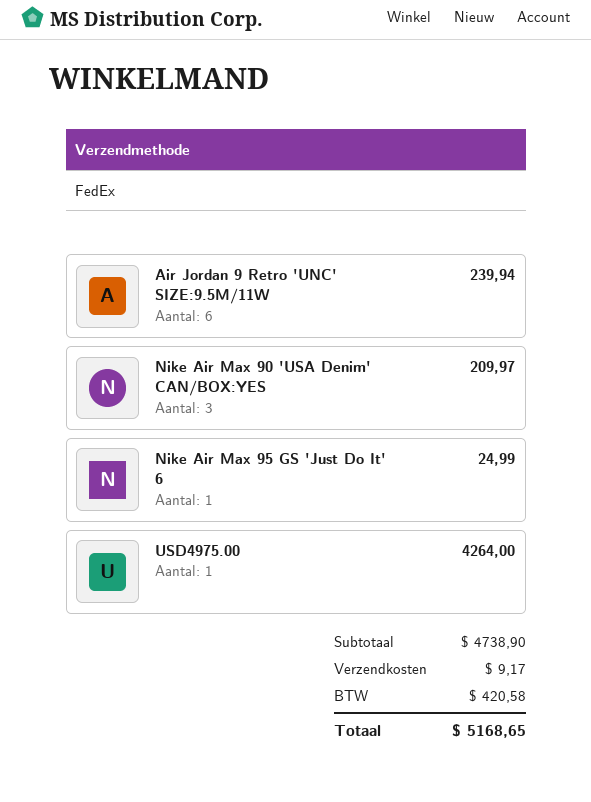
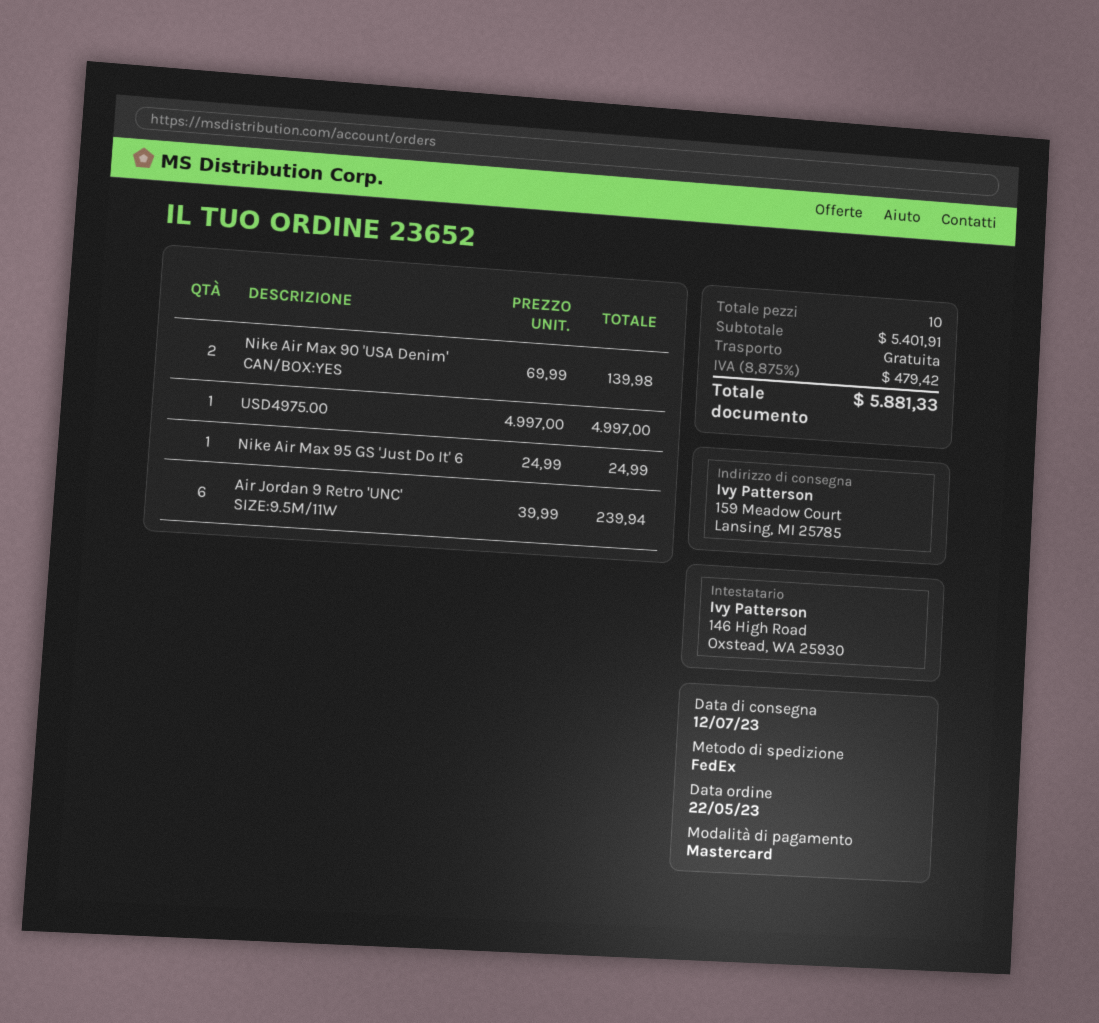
Nike Air Max 90 'USA Denim' CAN/BOX:YES: 3 for 209.97 -> 2 for 139.98
USD4975.00: 1 for 4264.00 -> 1 for 4997.00
subtotal: 4738.90 -> 5401.91
shipping: 9.17 -> 0.00
tax: 420.58 -> 479.42
total: 5168.65 -> 5881.33

